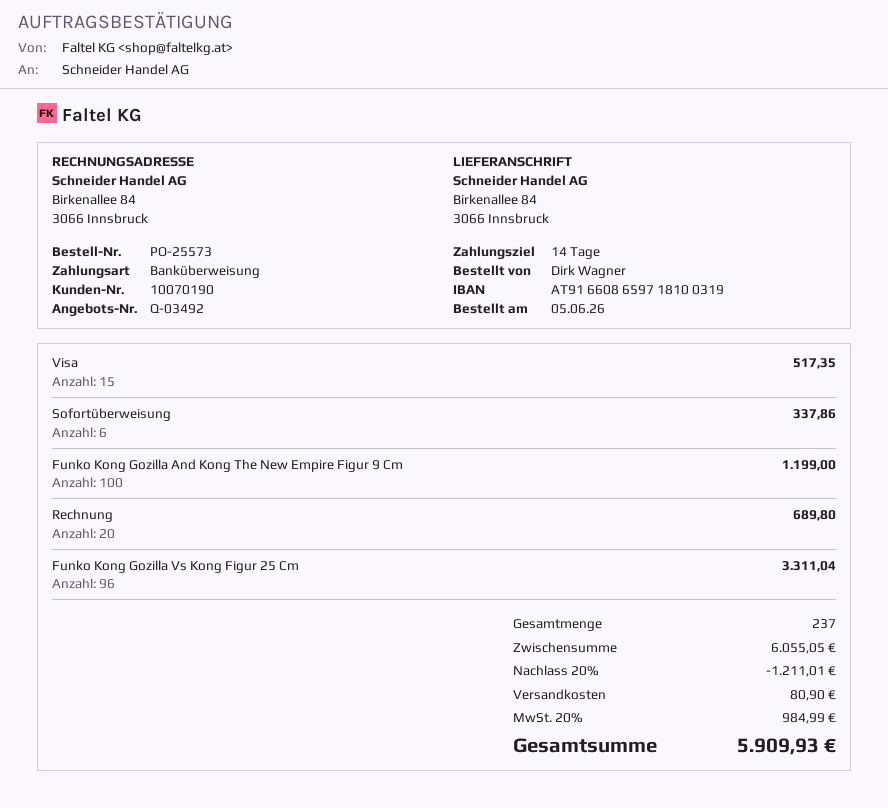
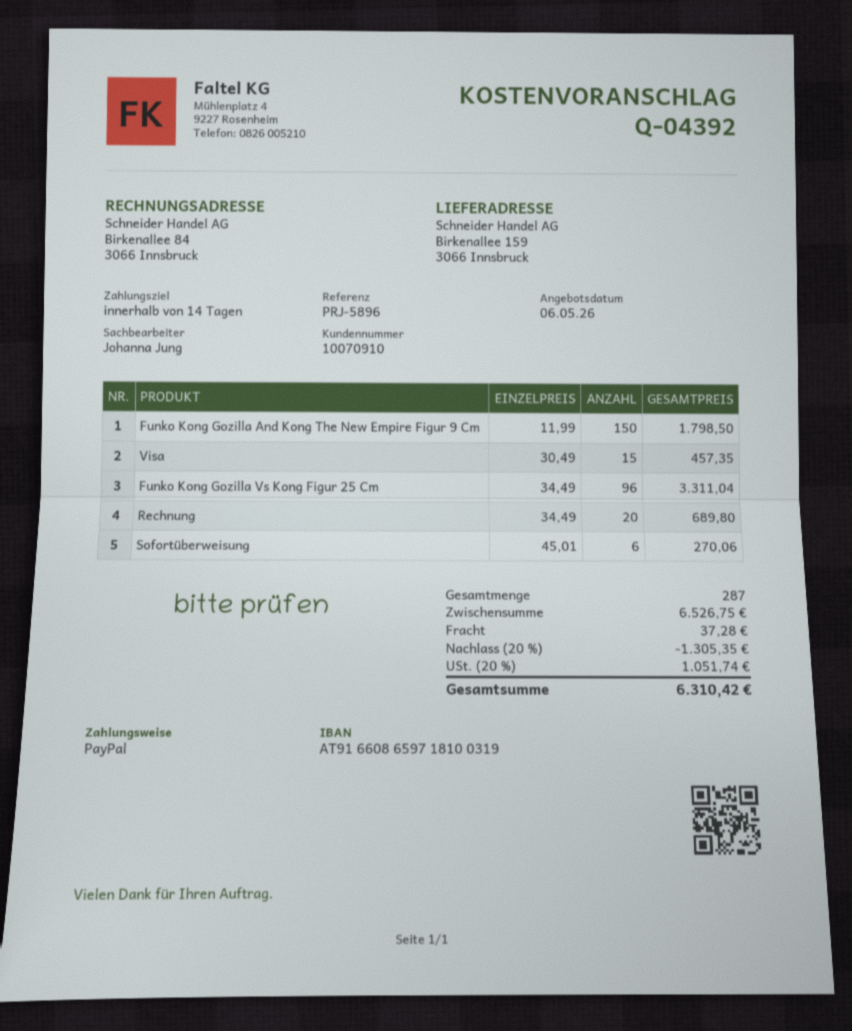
quote number: Q-03492 -> Q-04392
customer number: 10070190 -> 10070910
payment method: bank transfer -> PayPal
ship to: Birkenallee 84, 3066 Innsbruck -> Birkenallee 159, 3066 Innsbruck
Visa: 15 for 517.35 -> 15 for 457.35
Sofortüberweisung: 6 for 337.86 -> 6 for 270.06
Funko Kong Gozilla And Kong The New Empire Figur 9 Cm: 100 for 1199.00 -> 150 for 1798.50
total quantity: 237 -> 287
subtotal: 6055.05 -> 6526.75
discount: 20% = 1211.01 -> 20% = 1305.35
shipping: 80.90 -> 37.28
tax: 20% = 984.99 -> 20% = 1051.74
total: 5909.93 -> 6310.42

